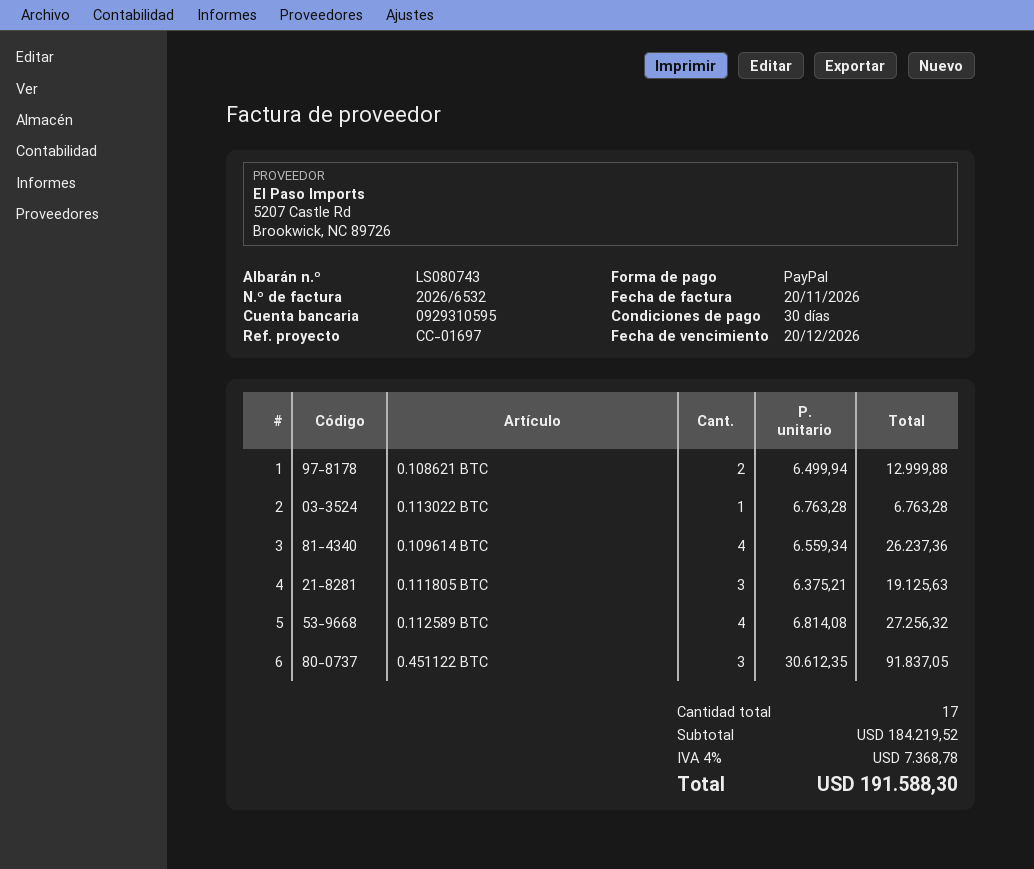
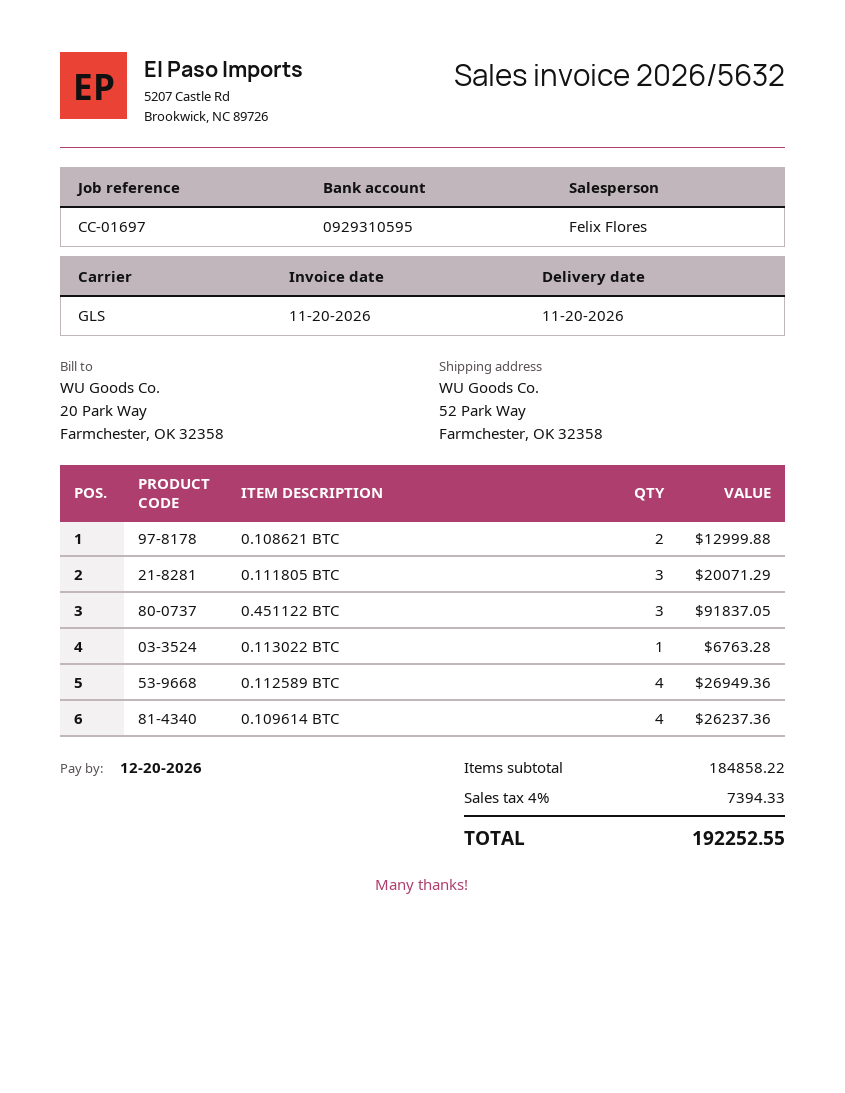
invoice number: 2026/6532 -> 2026/5632
0.111805 BTC: 3 for 19125.63 -> 3 for 20071.29
0.112589 BTC: 4 for 27256.32 -> 4 for 26949.36
subtotal: 184219.52 -> 184858.22
tax: 4% = 7368.78 -> 4% = 7394.33
total: 191588.30 -> 192252.55

